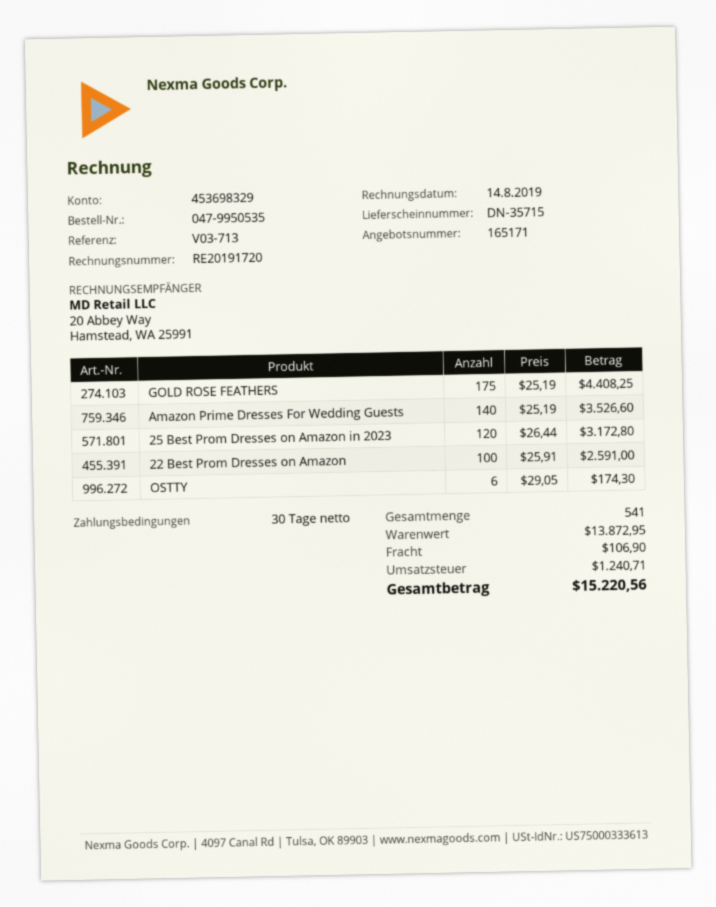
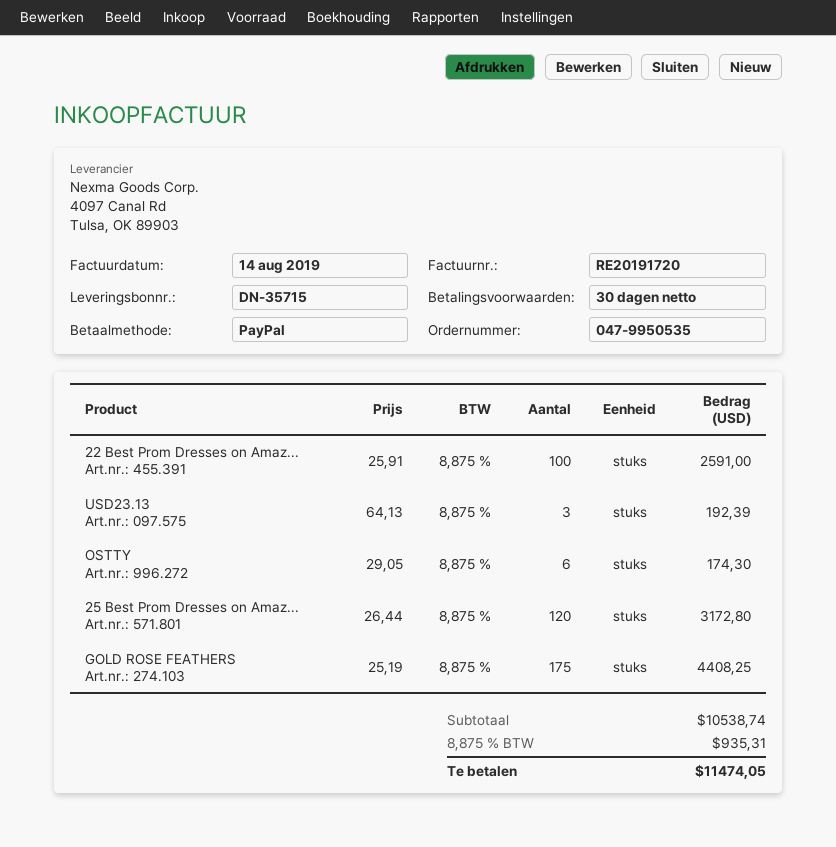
Amazon Prime Dresses For Wedding Guests: 140 x 25.19 = 3526.60 -> none
USD23.13: none -> 3 x 64.13 = 192.39
subtotal: 13872.95 -> 10538.74
shipping: 106.90 -> none
tax: 1240.71 -> 935.31
total: 15220.56 -> 11474.05

